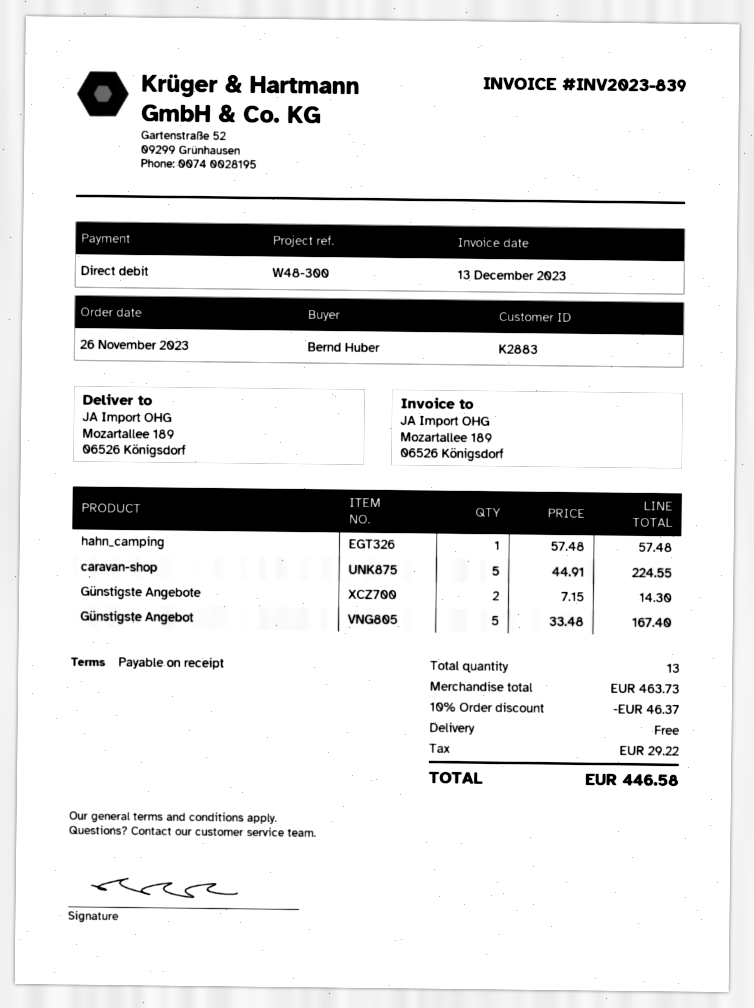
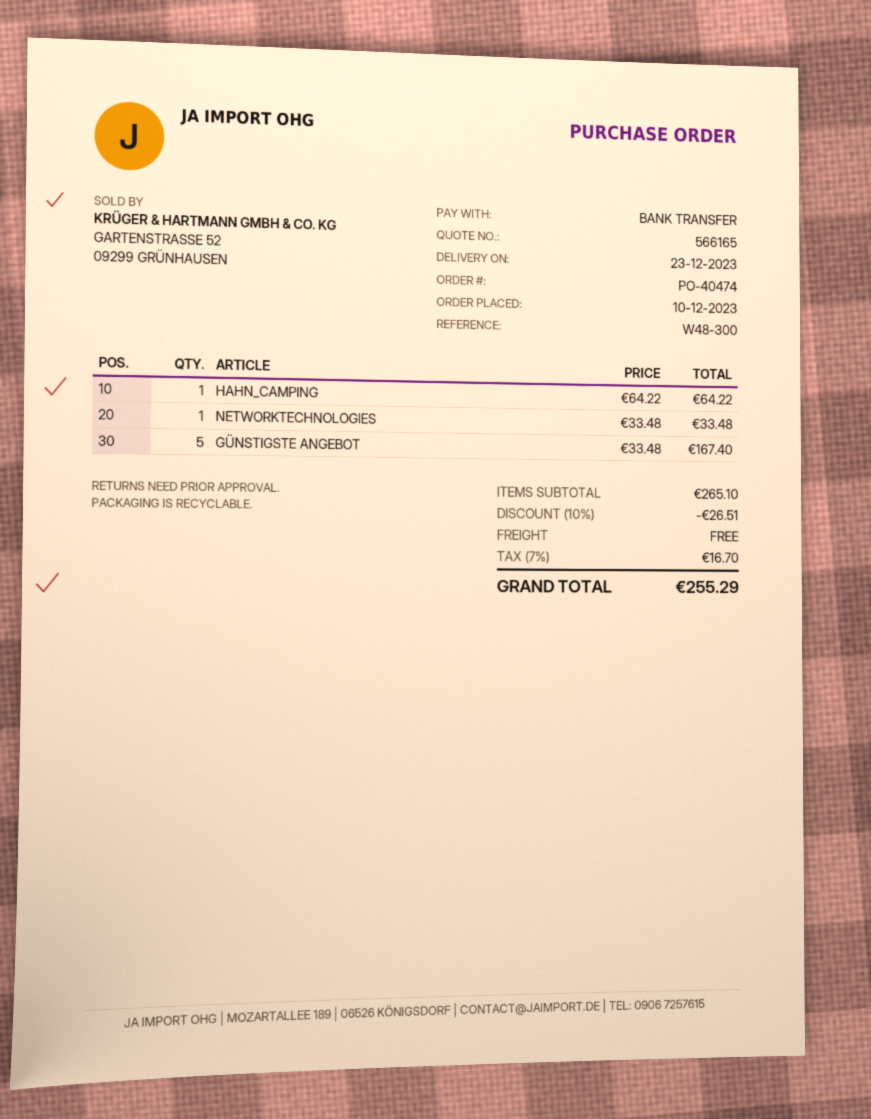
order date: 2023-11-26 -> 2023-12-10
payment method: direct debit -> bank transfer
hahn_camping: 1 x 57.48 = 57.48 -> 1 x 64.22 = 64.22
caravan-shop: 5 x 44.91 = 224.55 -> none
Günstigste Angebote: 2 x 7.15 = 14.30 -> none
NETWORKTECHNOLOGIES: none -> 1 x 33.48 = 33.48
subtotal: 463.73 -> 265.10
discount: 10% = 46.37 -> 10% = 26.51
tax: 29.22 -> 16.70
total: 446.58 -> 255.29

